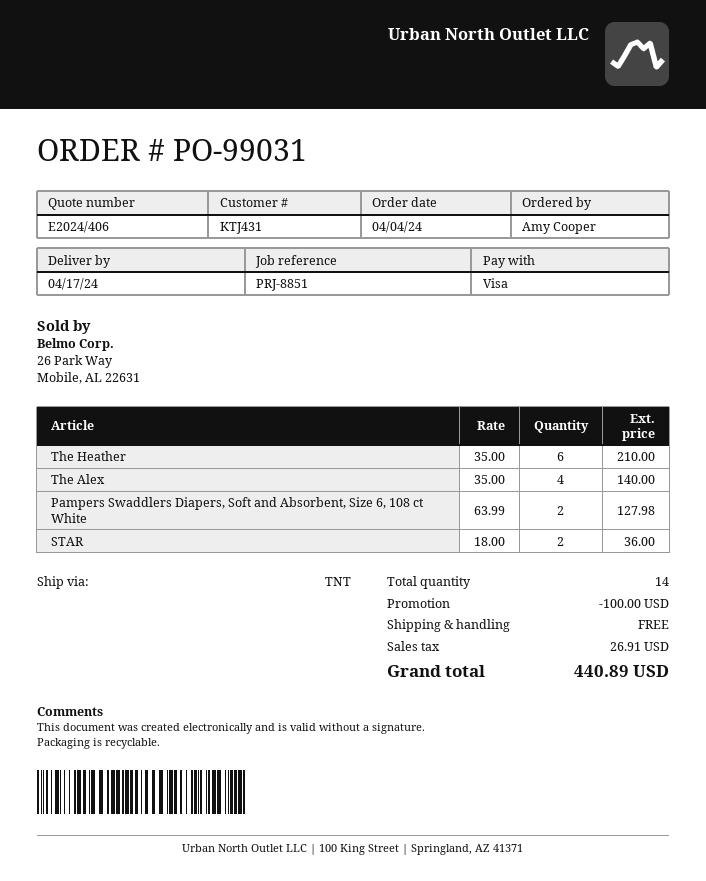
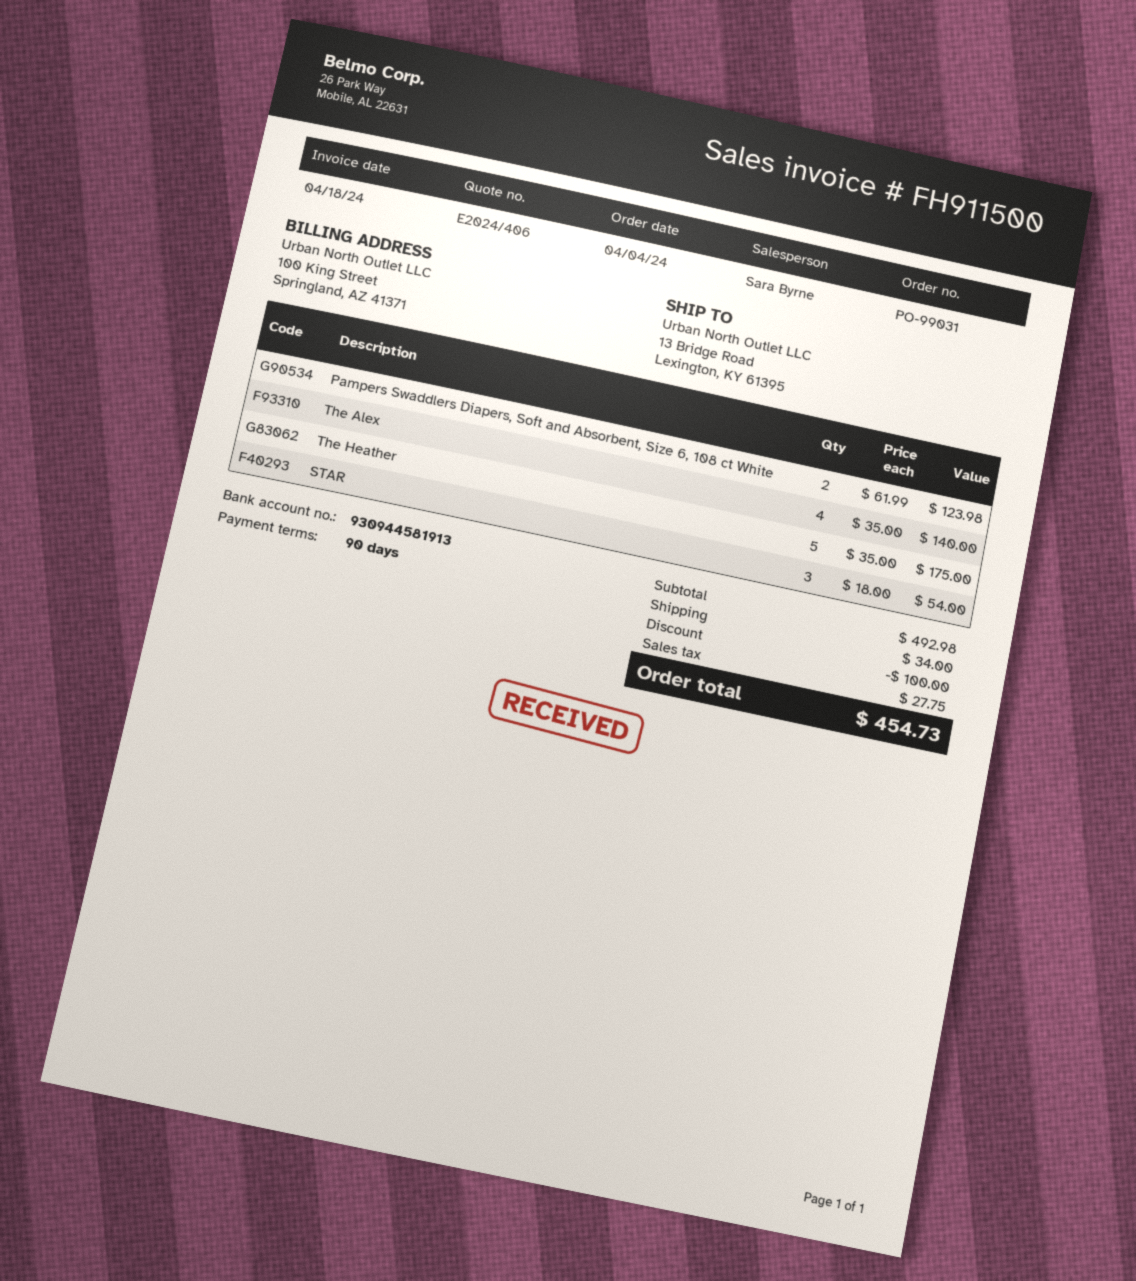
The Heather: 6 x 35.00 = 210.00 -> 5 x 35.00 = 175.00
Pampers Swaddlers Diapers, Soft and Absorbent, Size 6, 108 ct White: 2 x 63.99 = 127.98 -> 2 x 61.99 = 123.98
STAR: 2 x 18.00 = 36.00 -> 3 x 18.00 = 54.00
shipping: 0.00 -> 34.00
tax: 26.91 -> 27.75
total: 440.89 -> 454.73

